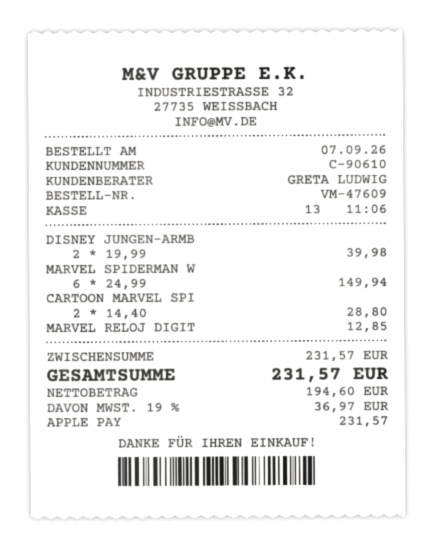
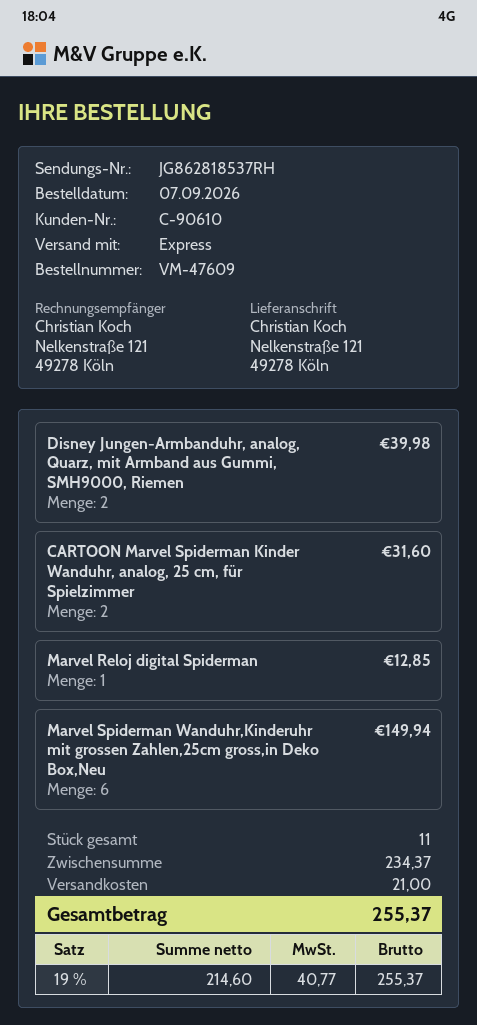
CARTOON MARVEL SPI: 2 for 28.80 -> 2 for 31.60
subtotal: 231.57 -> 234.37
shipping: none -> 21.00
net: 194.60 -> 214.60
tax: 19% = 36.97 -> 19% = 40.77
total: 231.57 -> 255.37

